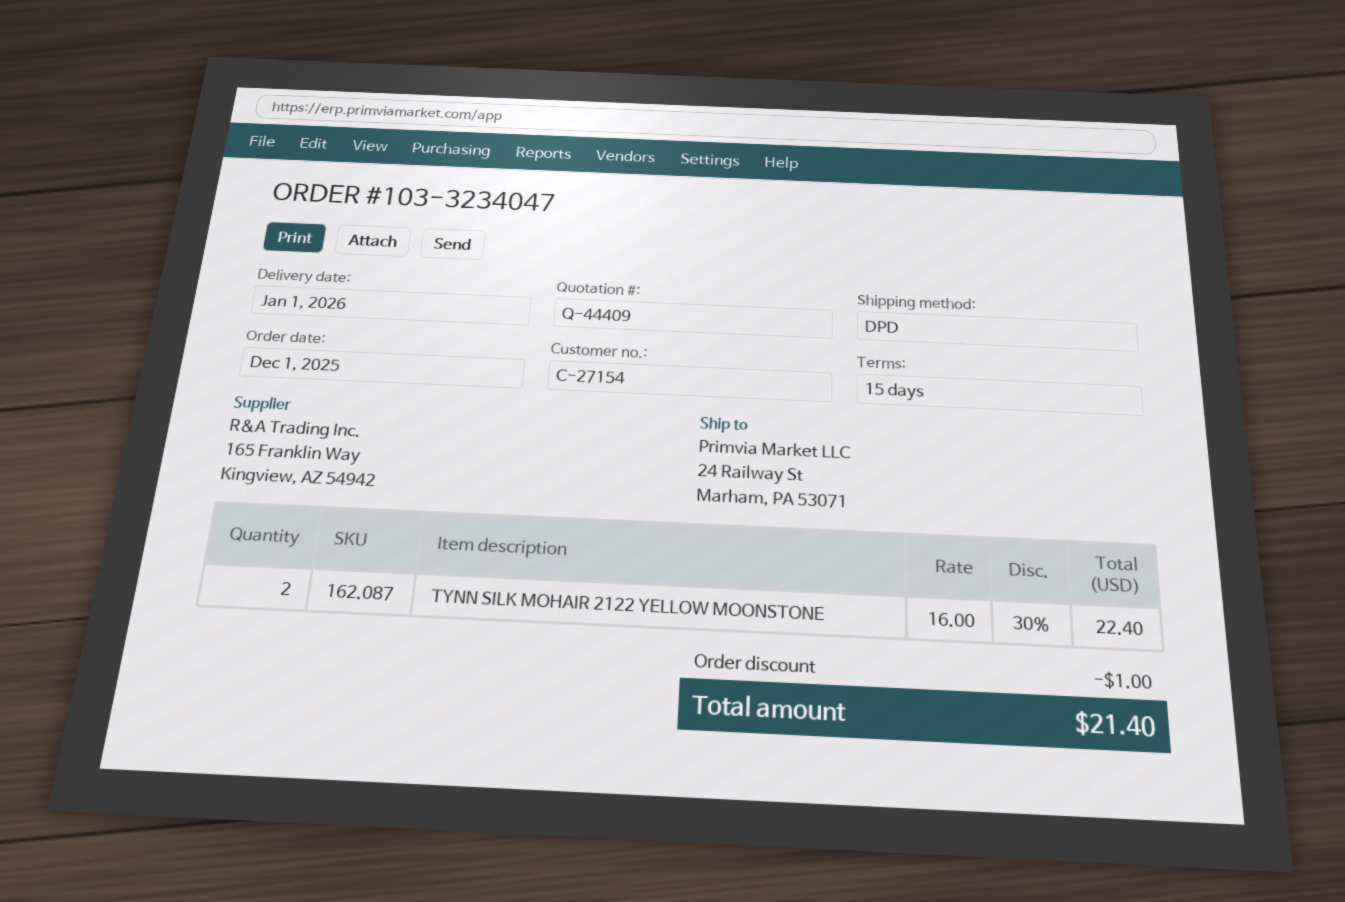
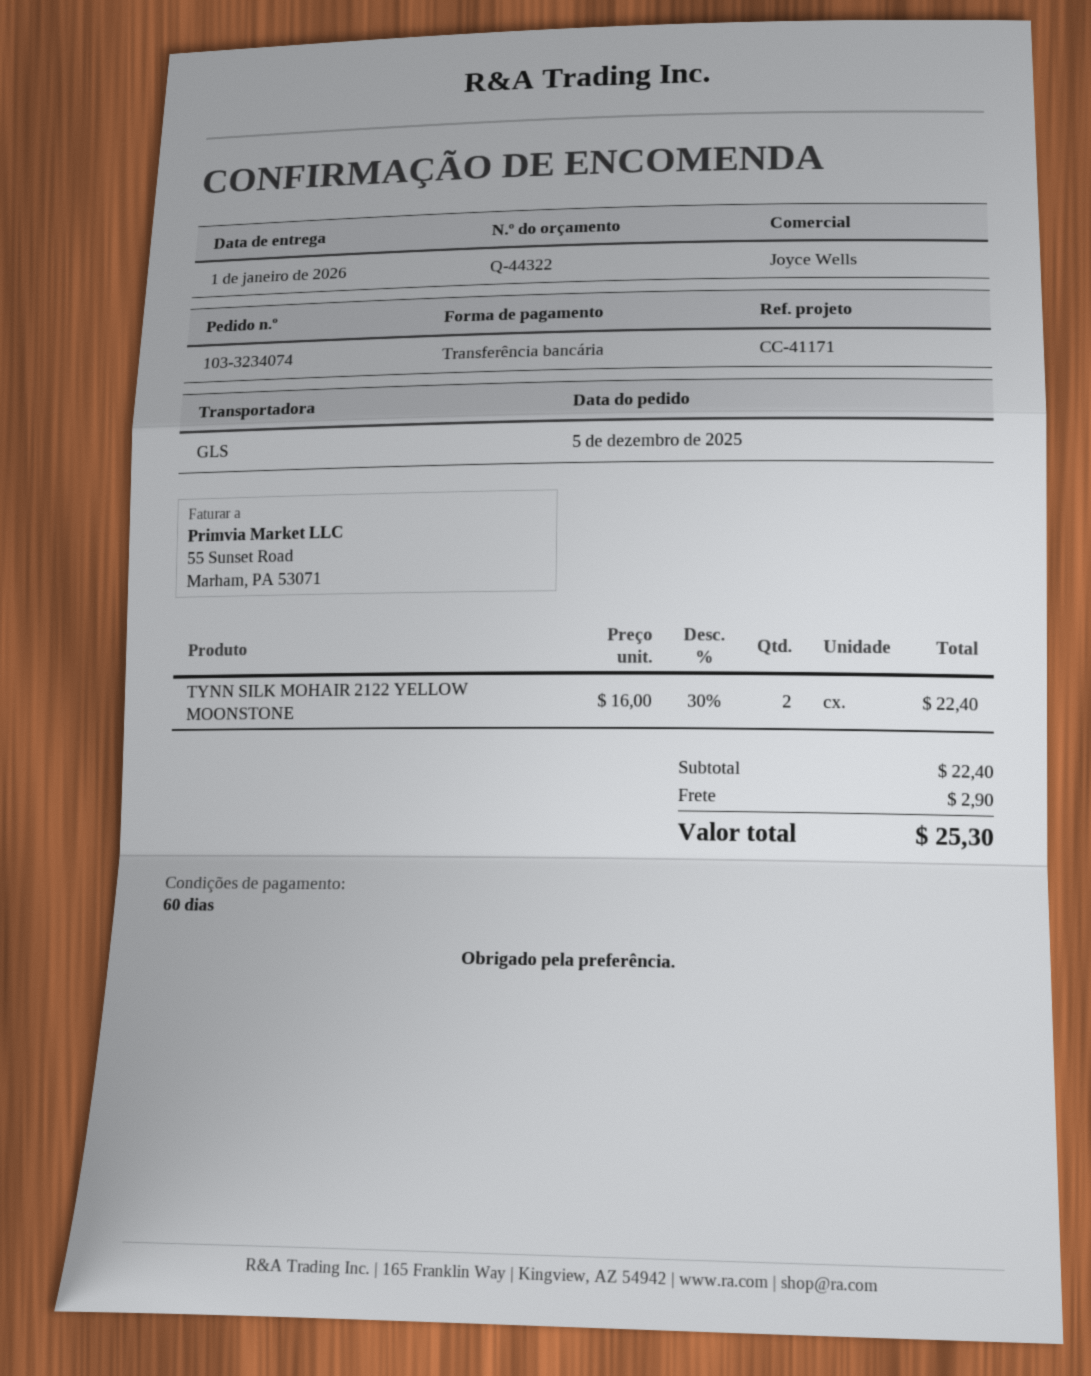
quote number: Q-44409 -> Q-44322
order number: 103-3234047 -> 103-3234074
order date: 2025-12-01 -> 2025-12-05
payment terms: 15 days -> 60 days
shipping method: DPD -> GLS
discount: 1.00 -> none
shipping: none -> 2.90
total: 21.40 -> 25.30

